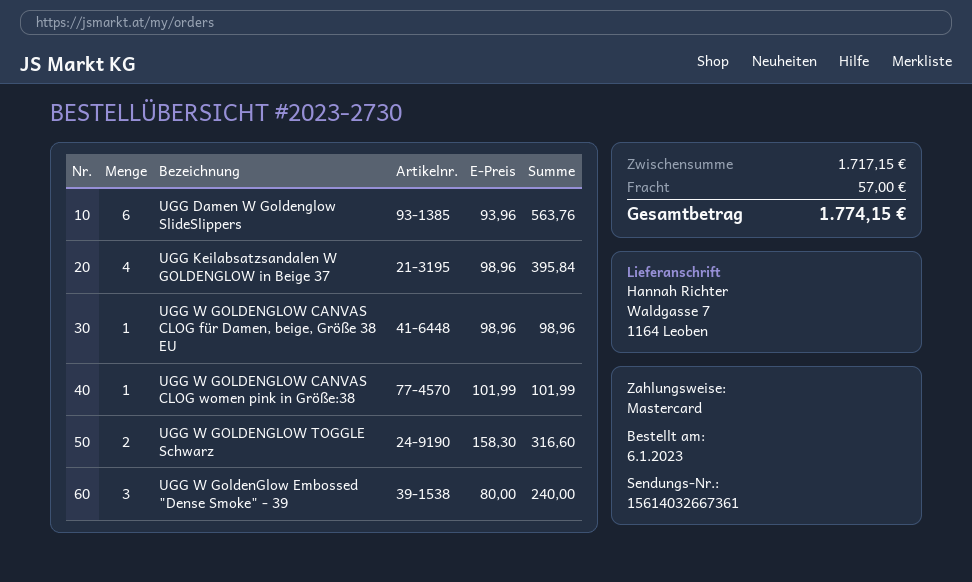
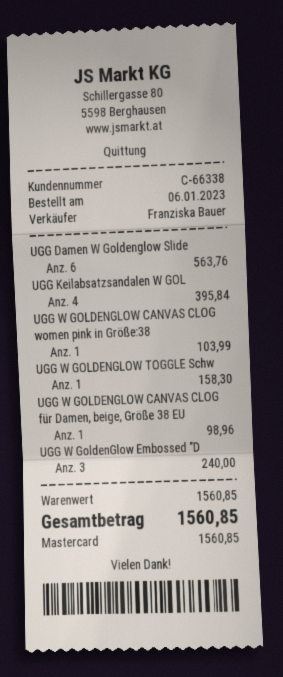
UGG W GOLDENGLOW CANVAS CLOG women pink in Größe:38: 1 for 101.99 -> 1 for 103.99
UGG W GOLDENGLOW TOGGLE Schwarz: 2 for 316.60 -> 1 for 158.30
subtotal: 1717.15 -> 1560.85
shipping: 57.00 -> none
total: 1774.15 -> 1560.85

